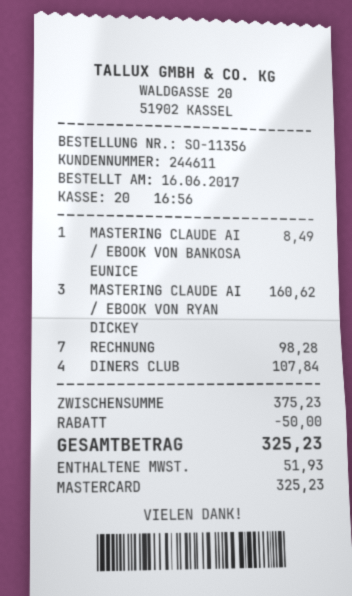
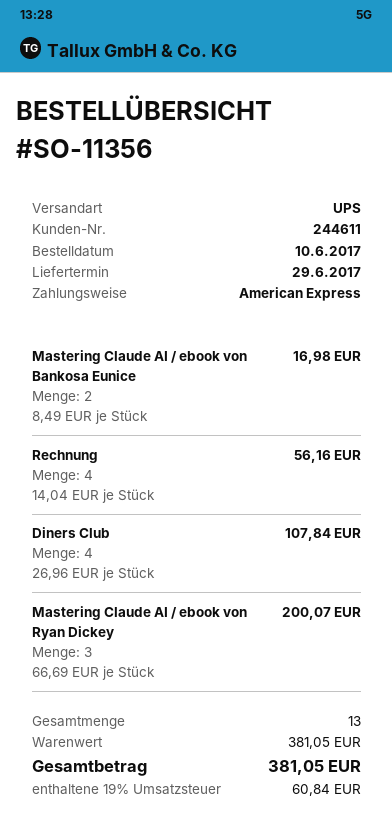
order date: 2017-06-16 -> 2017-06-10
payment method: Mastercard -> American Express
MASTERING CLAUDE AI / EBOOK VON BANKOSA EUNICE: 1 for 8.49 -> 2 for 16.98
MASTERING CLAUDE AI / EBOOK VON RYAN DICKEY: 3 for 160.62 -> 3 for 200.07
RECHNUNG: 7 for 98.28 -> 4 for 56.16
subtotal: 375.23 -> 381.05
discount: 50.00 -> none
tax: 51.93 -> 60.84
total: 325.23 -> 381.05

